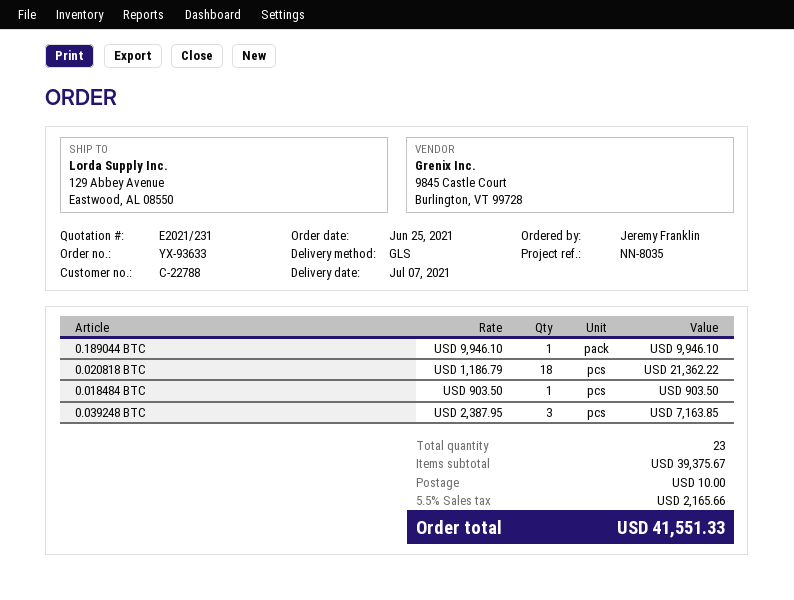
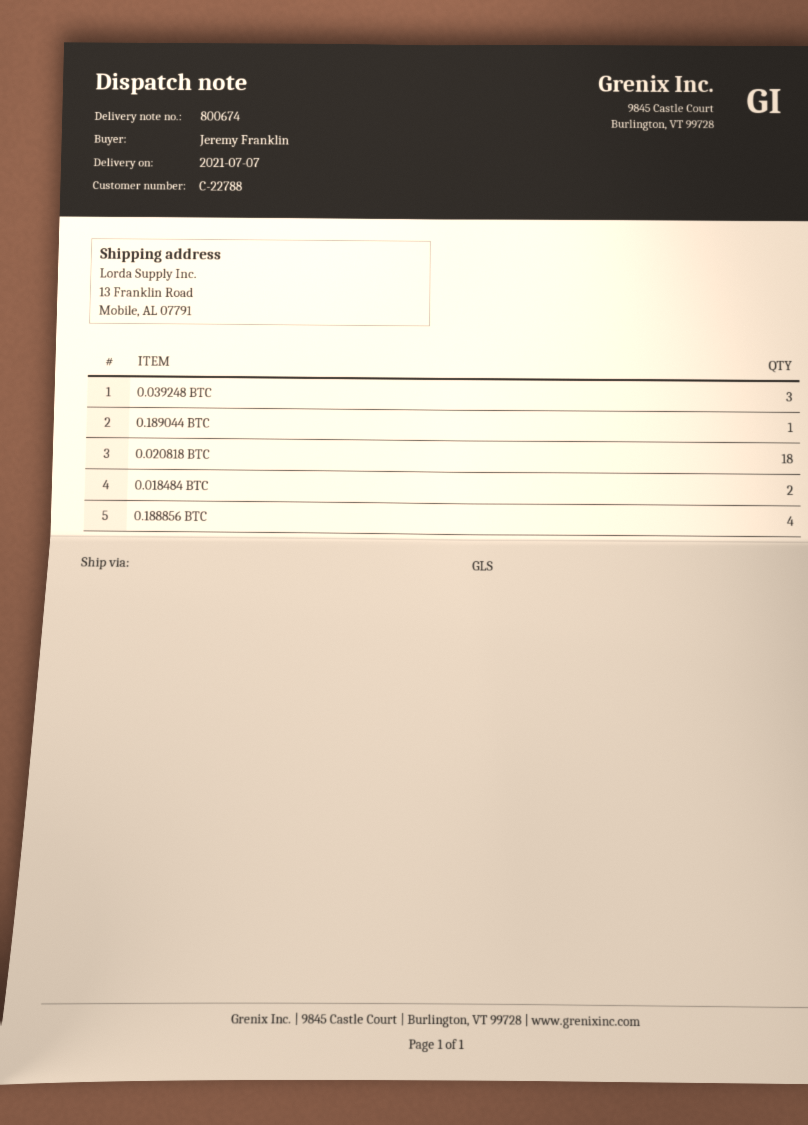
ship to: 129 Abbey Avenue, Eastwood, AL 08550 -> 13 Franklin Road, Mobile, AL 07791
0.018484 BTC: 1 -> 2
0.188856 BTC: none -> 4

